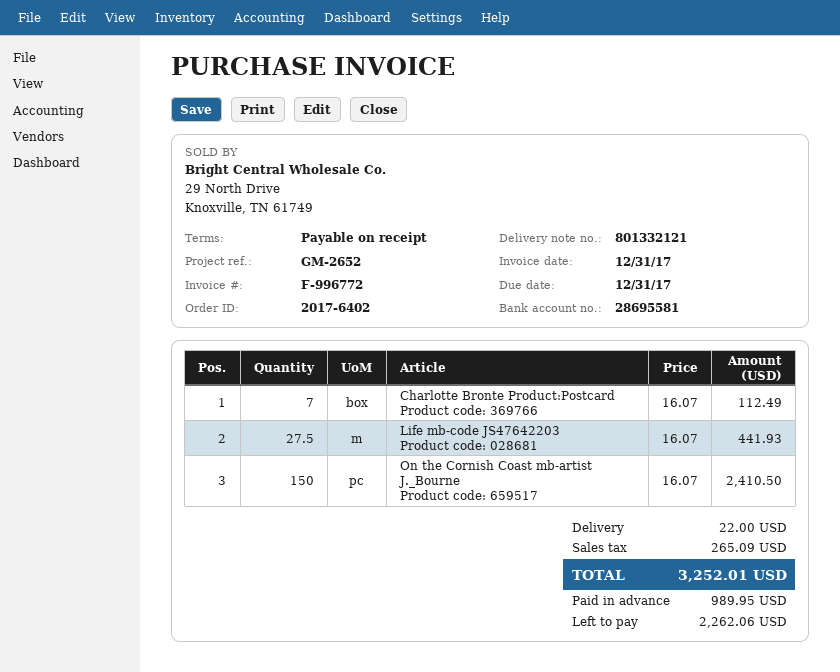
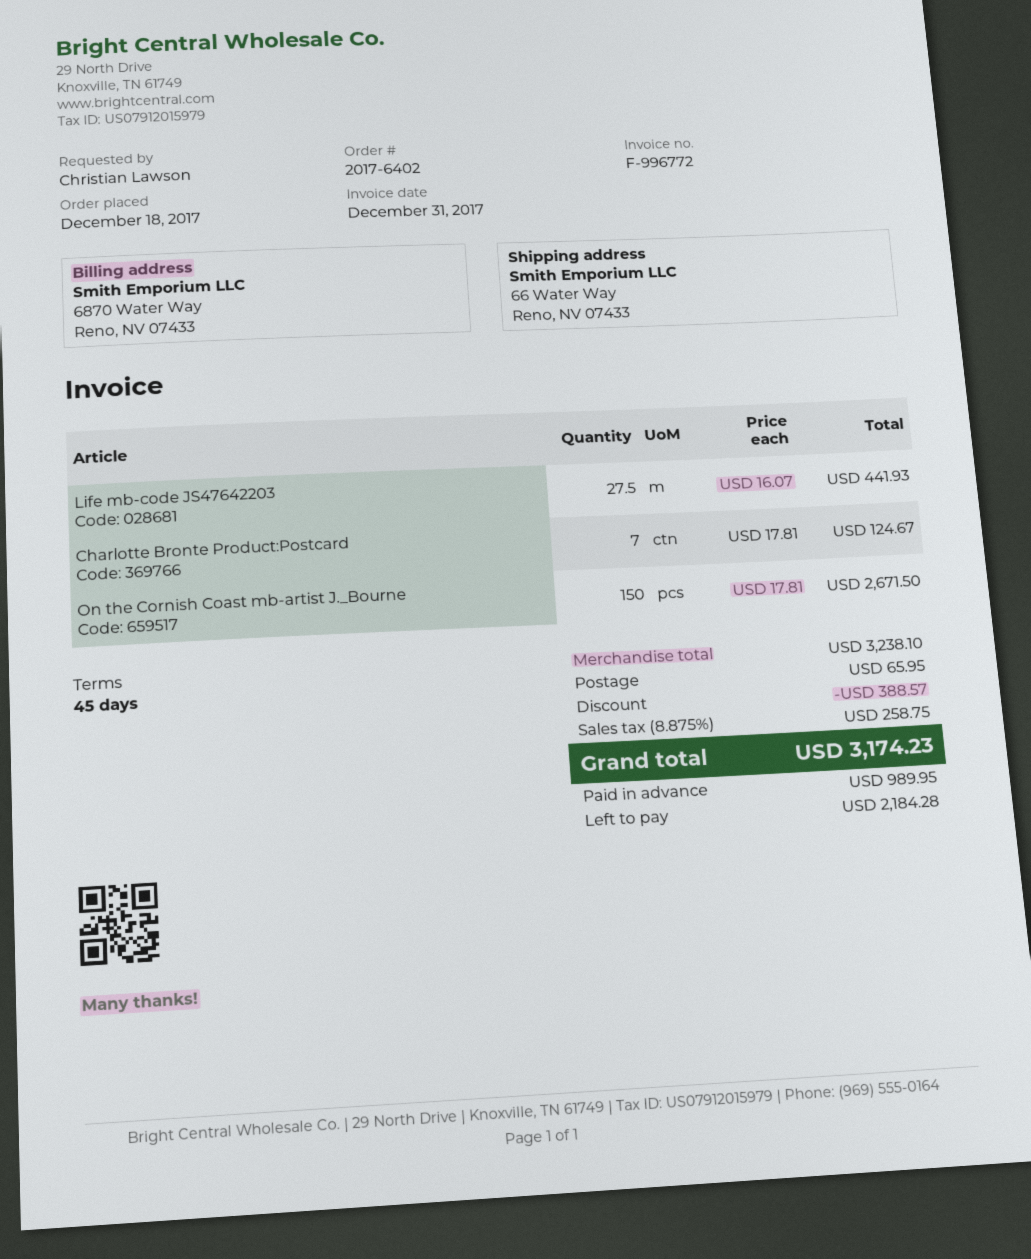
payment terms: on receipt -> 45 days
Charlotte Bronte Product:Postcard: 7 x 16.07 = 112.49 -> 7 x 17.81 = 124.67
On the Cornish Coast mb-artist J._Bourne: 150 x 16.07 = 2410.50 -> 150 x 17.81 = 2671.50
discount: none -> 388.57
shipping: 22.00 -> 65.95
tax: 265.09 -> 258.75
total: 3252.01 -> 3174.23
balance: 2262.06 -> 2184.28

